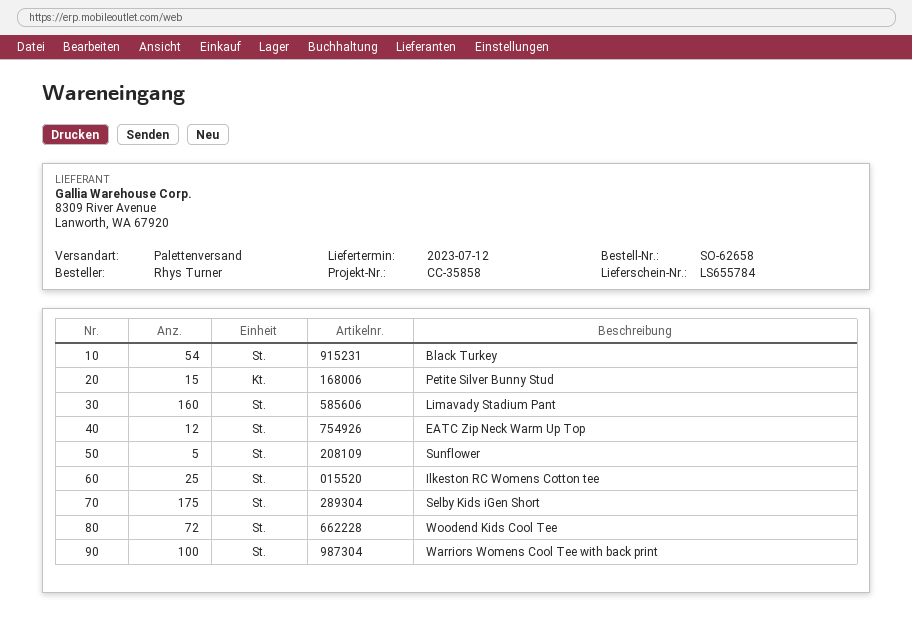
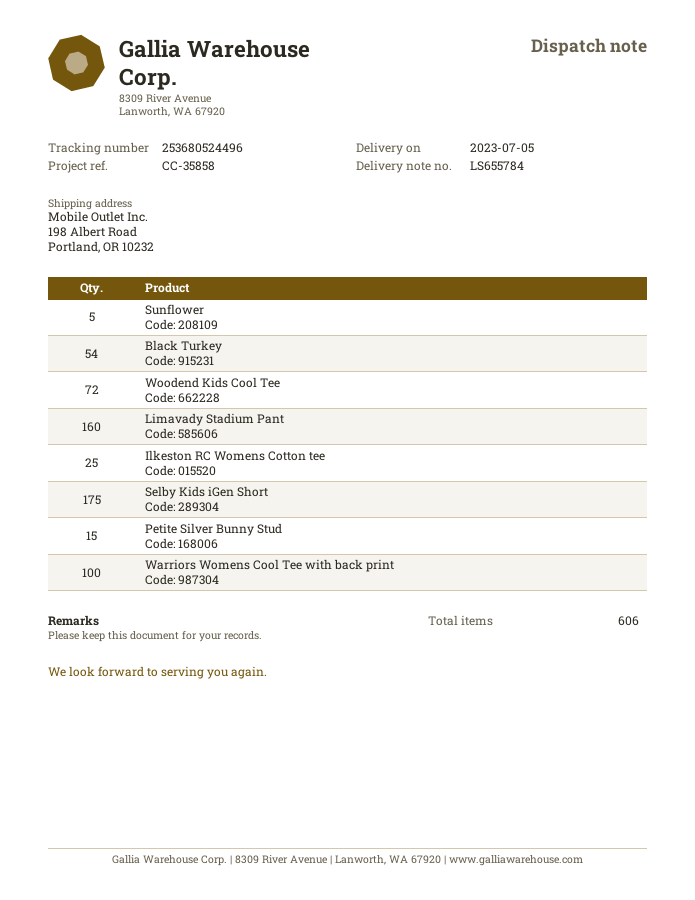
delivery date: 2023-07-12 -> 2023-07-05
EATC Zip Neck Warm Up Top: 12 -> none

